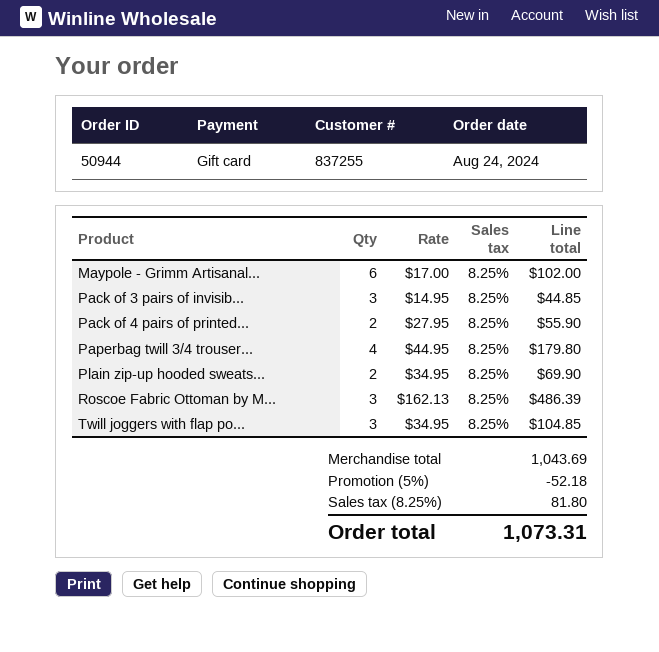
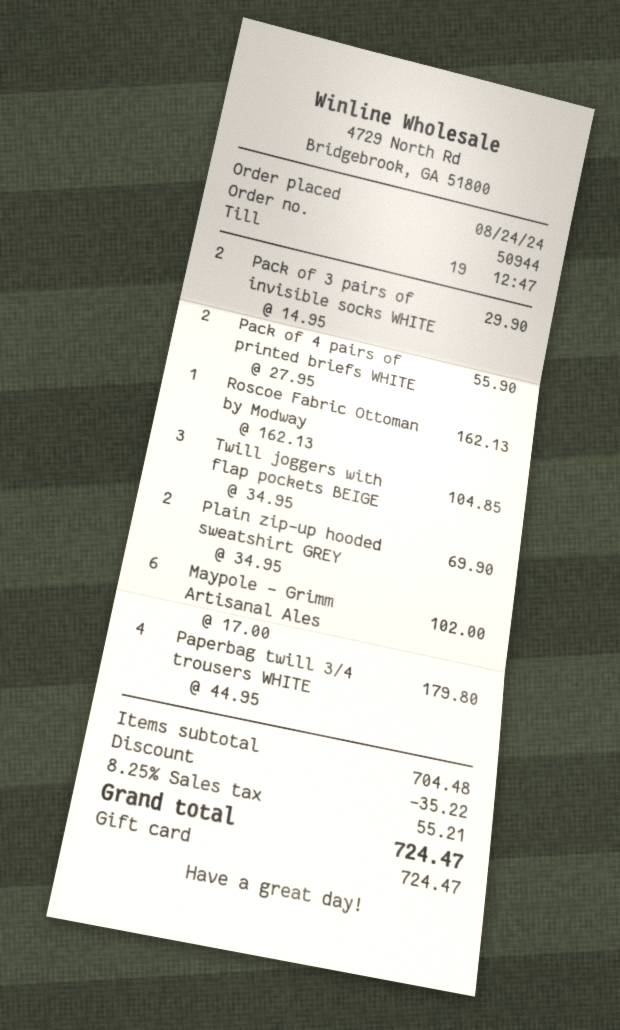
Pack of 3 pairs of invisib...: 3 x 14.95 = 44.85 -> 2 x 14.95 = 29.90
Roscoe Fabric Ottoman by M...: 3 x 162.13 = 486.39 -> 1 x 162.13 = 162.13
subtotal: 1043.69 -> 704.48
discount: 52.18 -> 35.22
tax: 8.25% = 81.80 -> 8.25% = 55.21
total: 1073.31 -> 724.47

